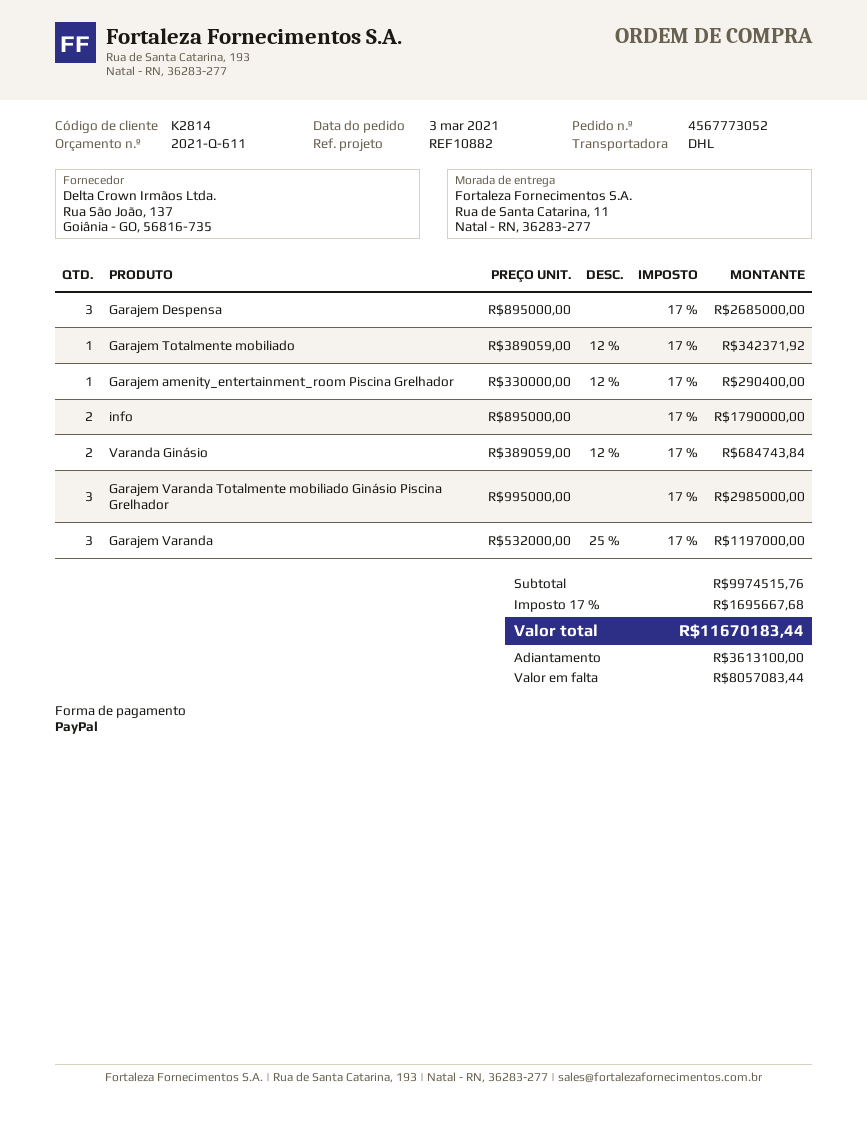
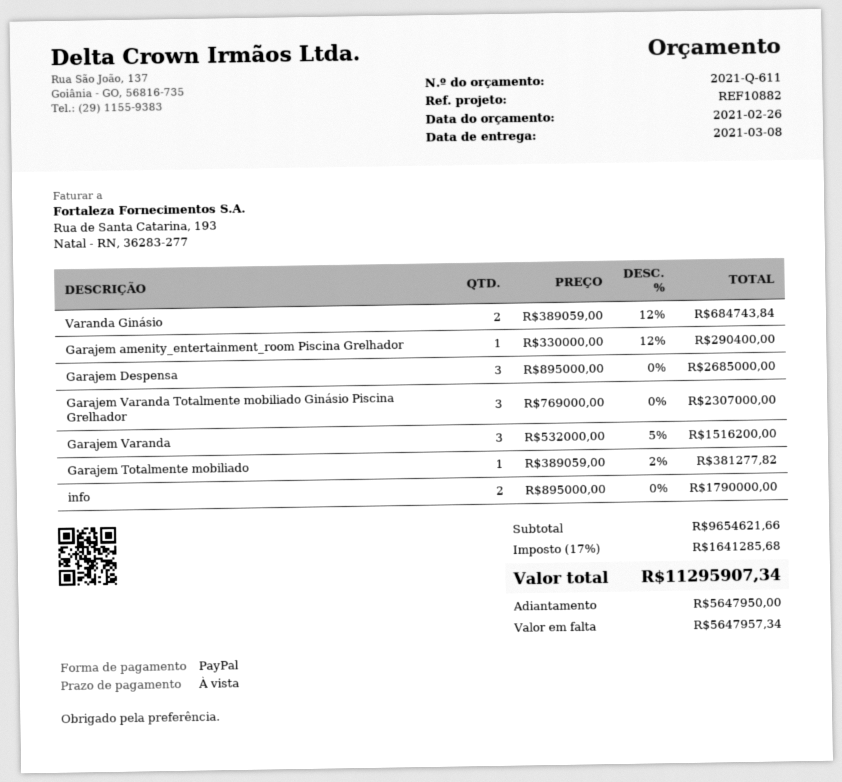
Garajem Totalmente mobiliado: 1 x 389059.00 - 12% = 342371.92 -> 1 x 389059.00 - 2% = 381277.82
Garajem Varanda Totalmente mobiliado Ginásio Piscina Grelhador: 3 x 995000.00 = 2985000.00 -> 3 x 769000.00 = 2307000.00
Garajem Varanda: 3 x 532000.00 - 25% = 1197000.00 -> 3 x 532000.00 - 5% = 1516200.00
subtotal: 9974515.76 -> 9654621.66
tax: 17% = 1695667.68 -> 17% = 1641285.68
total: 11670183.44 -> 11295907.34
deposit: 3613100.00 -> 5647950.00
balance: 8057083.44 -> 5647957.34

